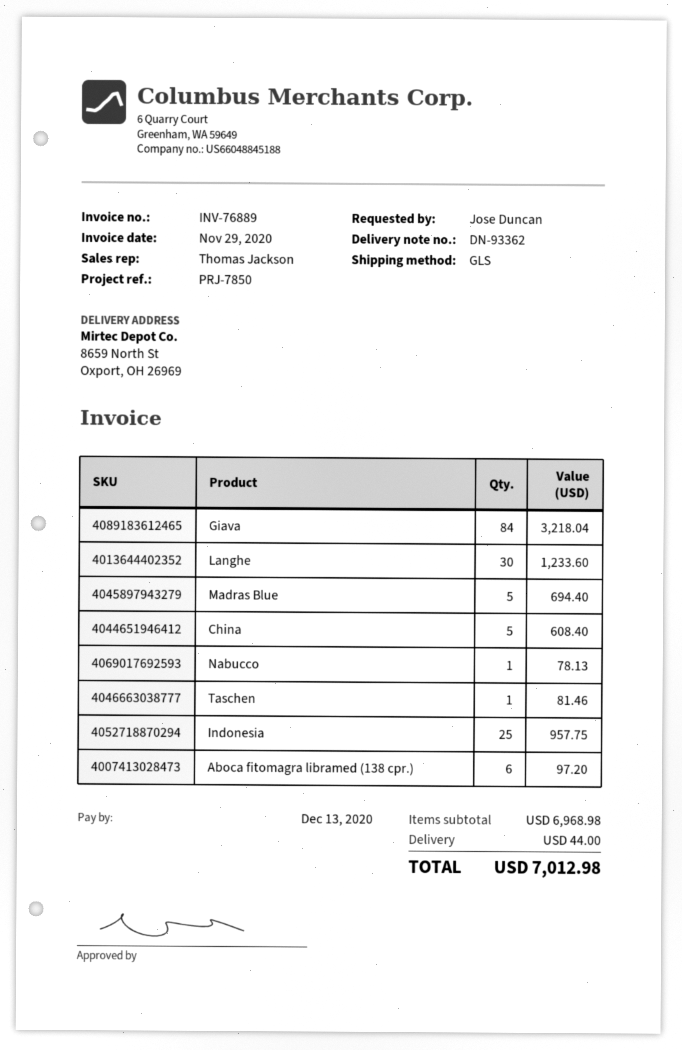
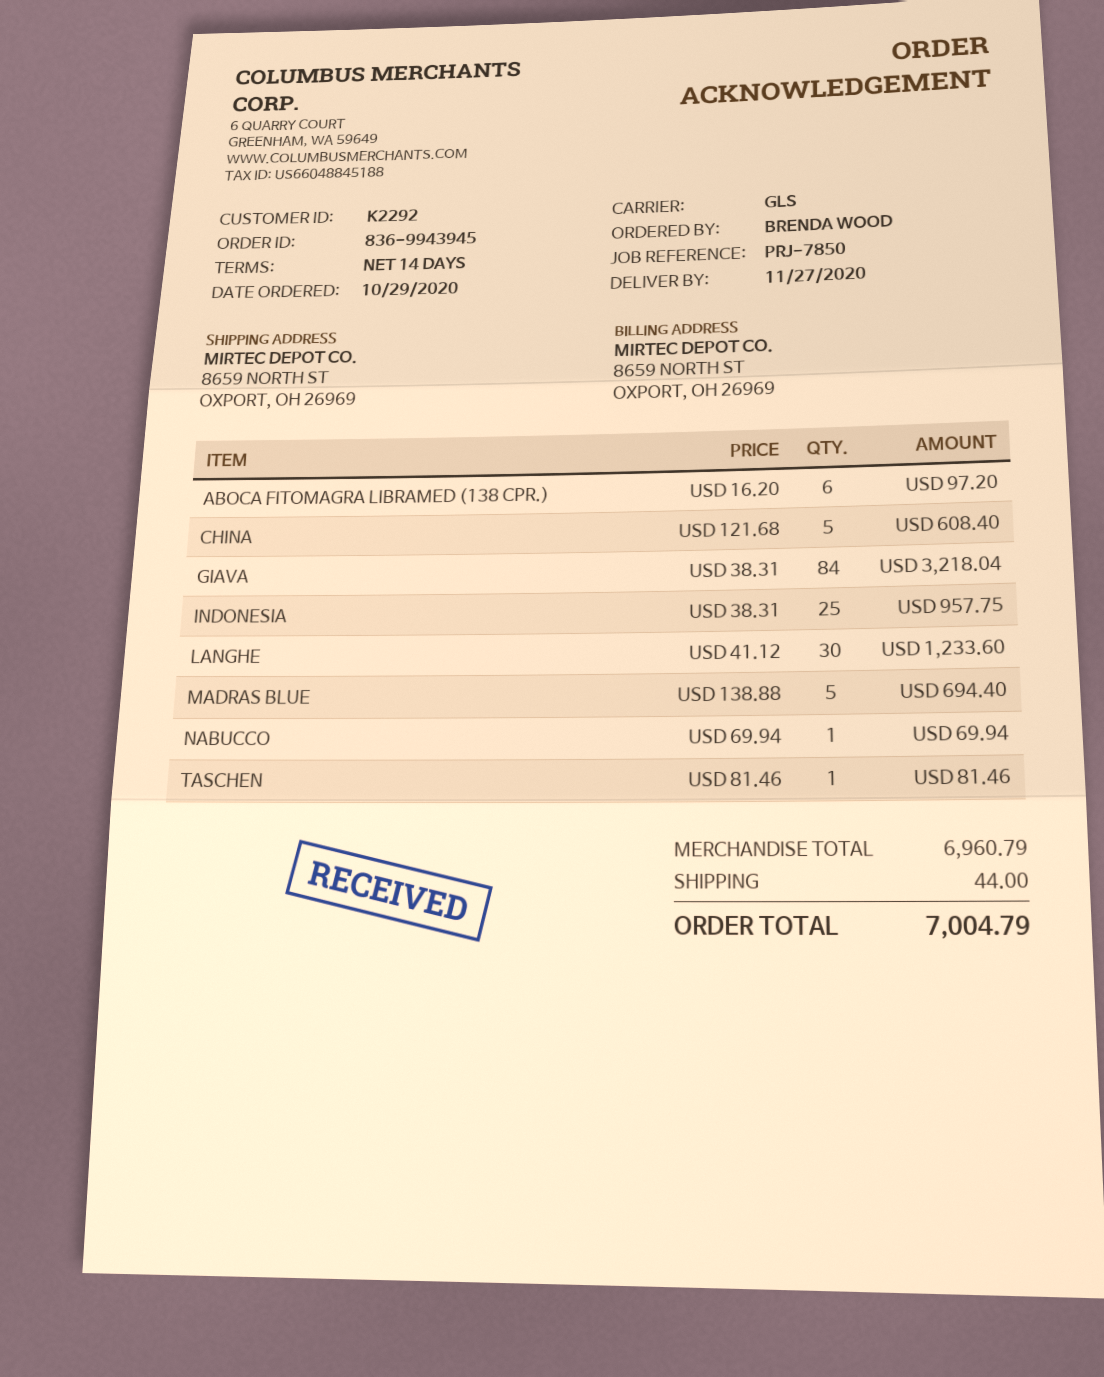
ordered by: Jose Duncan -> BRENDA WOOD
Nabucco: 1 for 78.13 -> 1 for 69.94
subtotal: 6968.98 -> 6960.79
total: 7012.98 -> 7004.79

